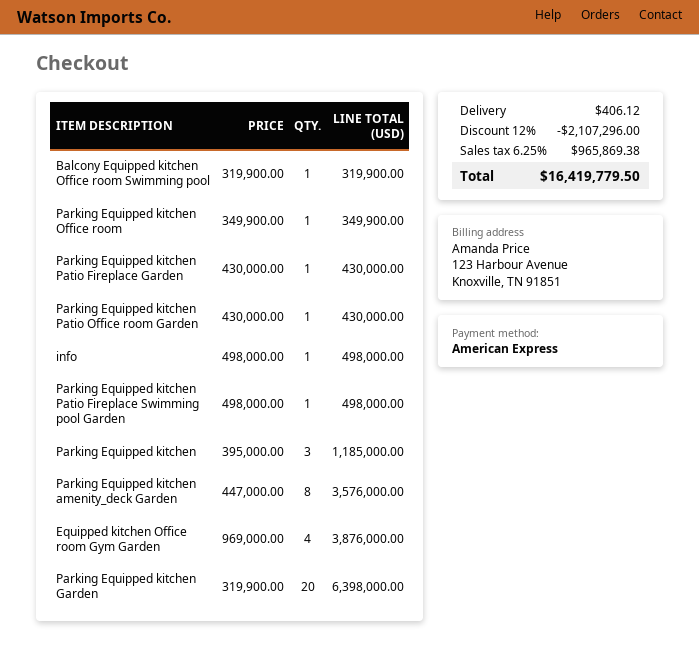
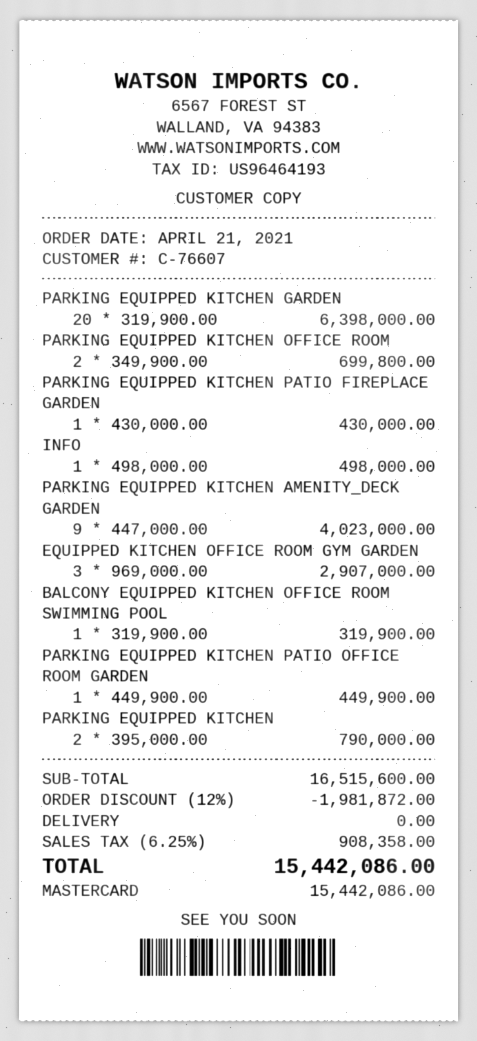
payment method: American Express -> Mastercard
Parking Equipped kitchen Office room: 1 x 349900.00 = 349900.00 -> 2 x 349900.00 = 699800.00
Parking Equipped kitchen Patio Office room Garden: 1 x 430000.00 = 430000.00 -> 1 x 449900.00 = 449900.00
Parking Equipped kitchen Patio Fireplace Swimming pool Garden: 1 x 498000.00 = 498000.00 -> none
Parking Equipped kitchen: 3 x 395000.00 = 1185000.00 -> 2 x 395000.00 = 790000.00
Parking Equipped kitchen amenity_deck Garden: 8 x 447000.00 = 3576000.00 -> 9 x 447000.00 = 4023000.00
Equipped kitchen Office room Gym Garden: 4 x 969000.00 = 3876000.00 -> 3 x 969000.00 = 2907000.00
discount: 12% = 2107296.00 -> 12% = 1981872.00
shipping: 406.12 -> 0.00
tax: 6.25% = 965869.38 -> 6.25% = 908358.00
total: 16419779.50 -> 15442086.00

